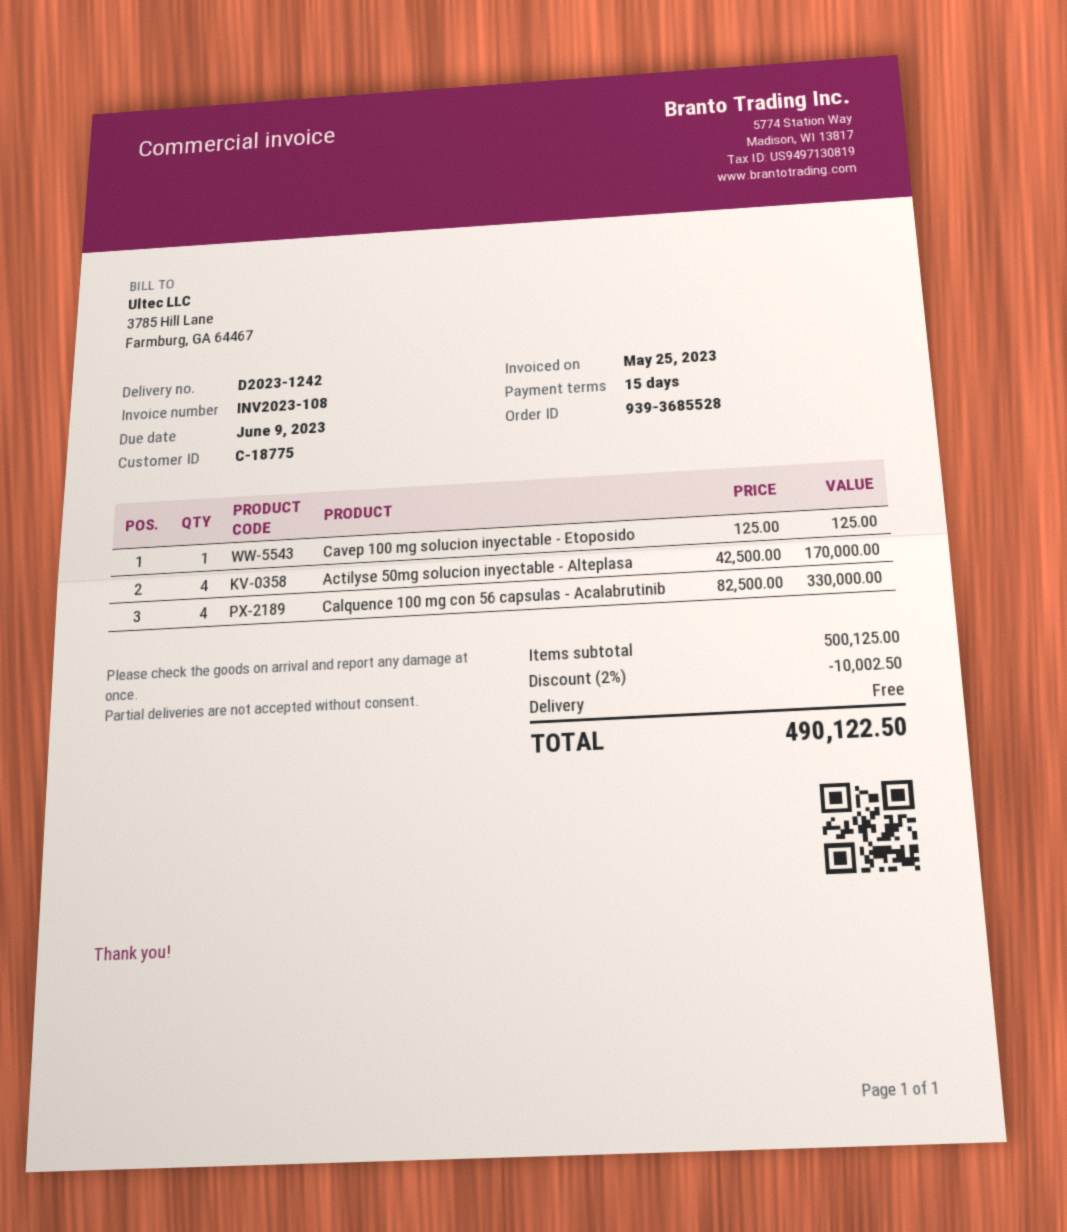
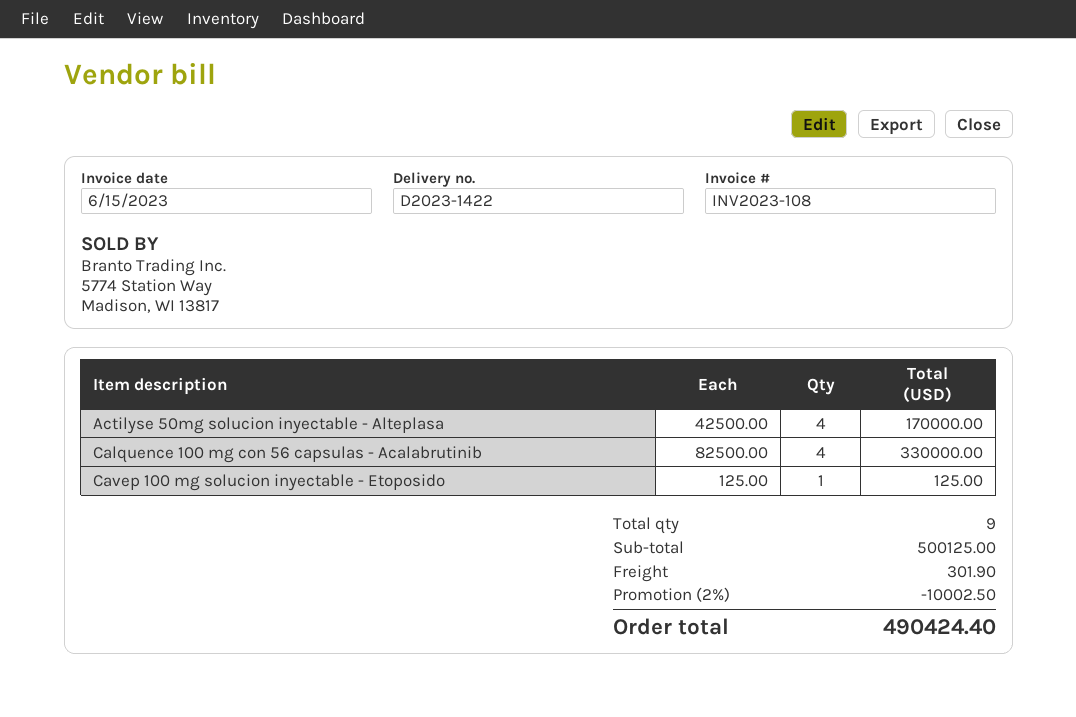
delivery note number: D2023-1242 -> D2023-1422
invoice date: 2023-05-25 -> 2023-06-15
shipping: 0.00 -> 301.90
total: 490122.50 -> 490424.40

